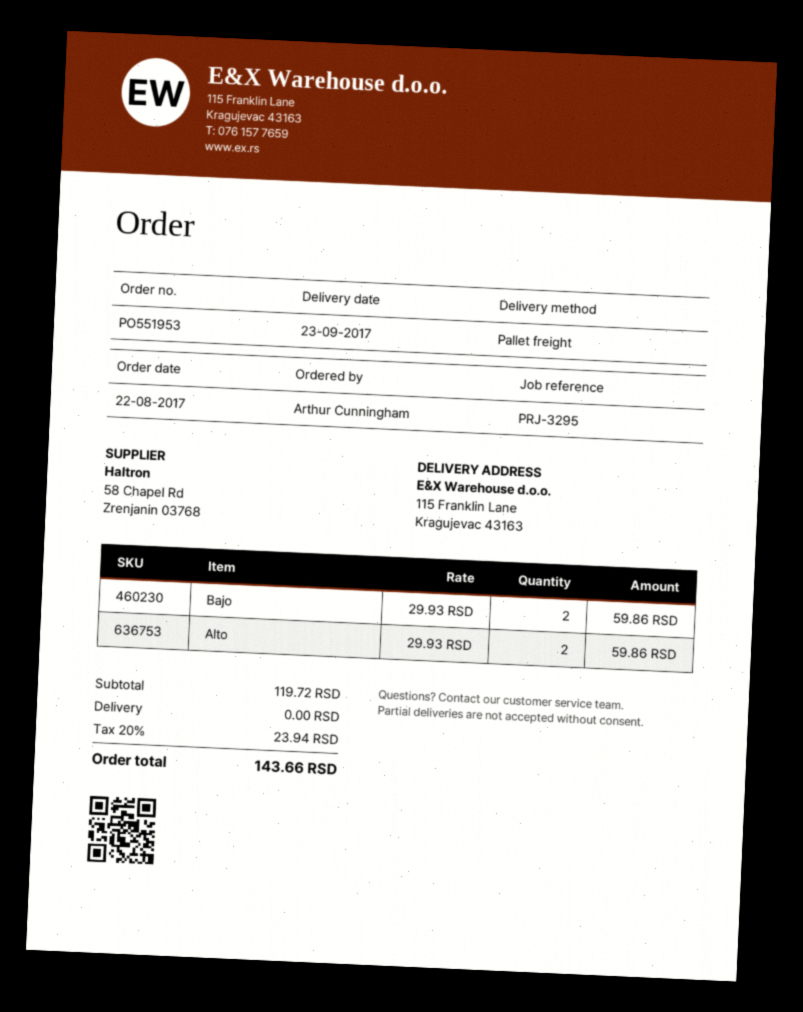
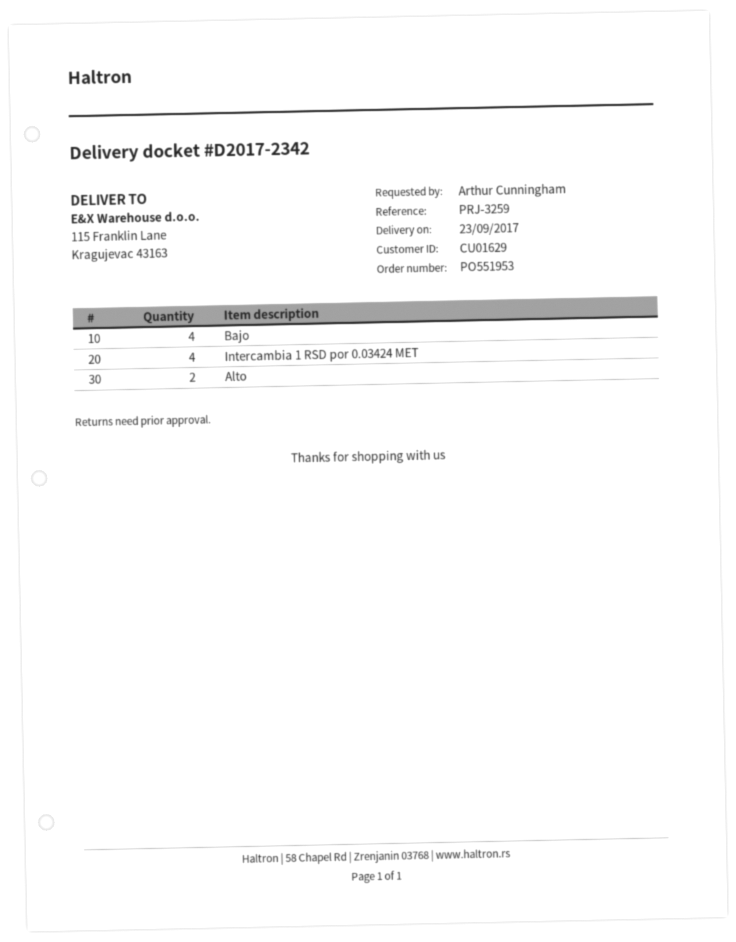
reference: PRJ-3295 -> PRJ-3259
Bajo: 2 -> 4
Intercambia 1 RSD por 0.03424 MET: none -> 4

